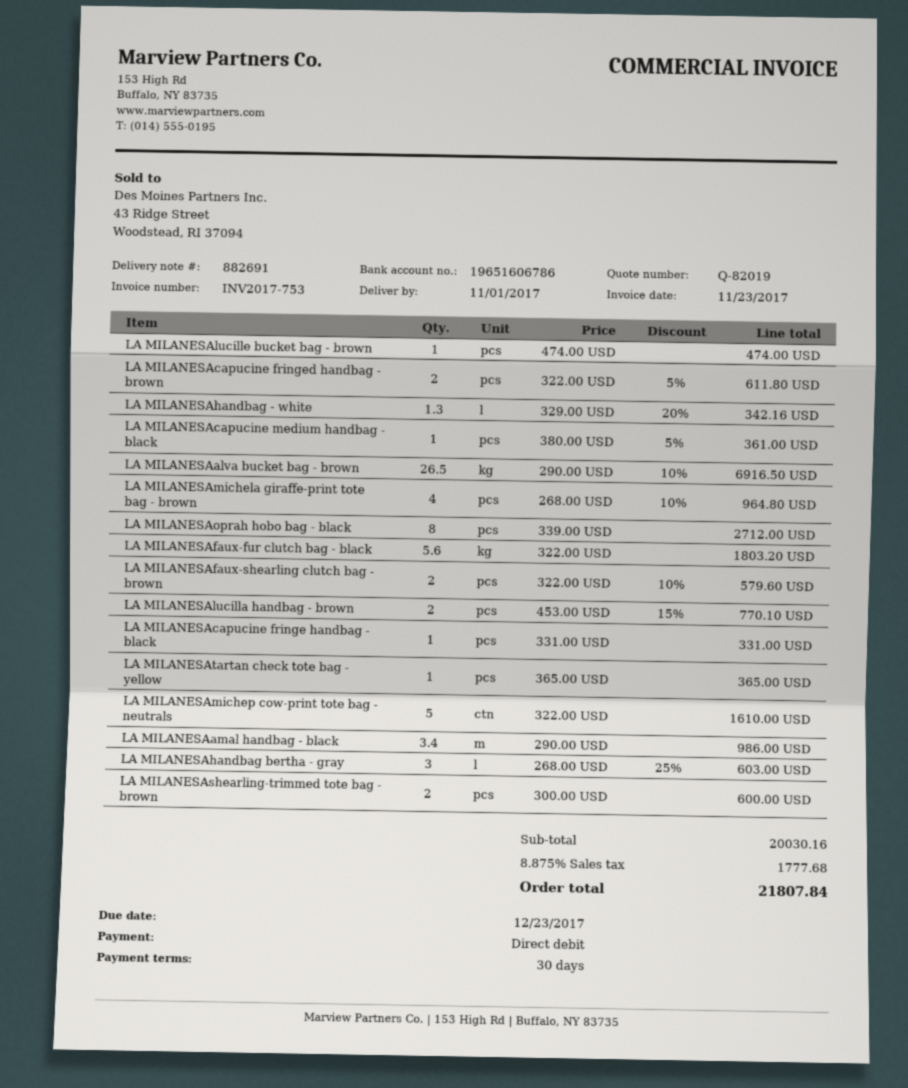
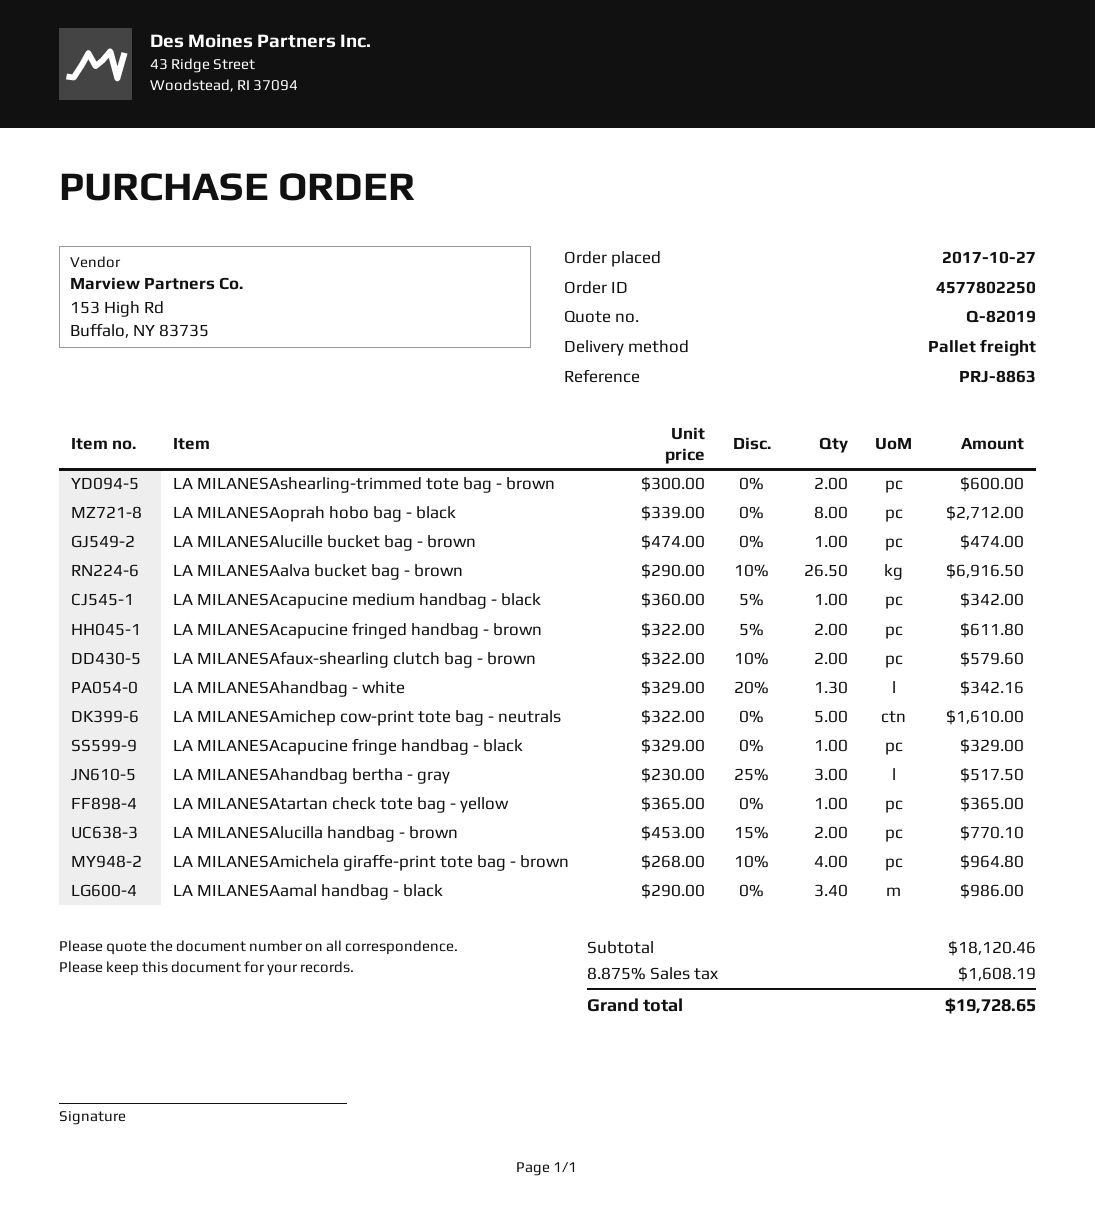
LA MILANESAcapucine medium handbag - black: 1 x 380.00 - 5% = 361.00 -> 1 x 360.00 - 5% = 342.00
LA MILANESAfaux-fur clutch bag - black: 5.6 x 322.00 = 1803.20 -> none
LA MILANESAcapucine fringe handbag - black: 1 x 331.00 = 331.00 -> 1 x 329.00 = 329.00
LA MILANESAhandbag bertha - gray: 3 x 268.00 - 25% = 603.00 -> 3 x 230.00 - 25% = 517.50
subtotal: 20030.16 -> 18120.46
tax: 8.875% = 1777.68 -> 8.875% = 1608.19
total: 21807.84 -> 19728.65

